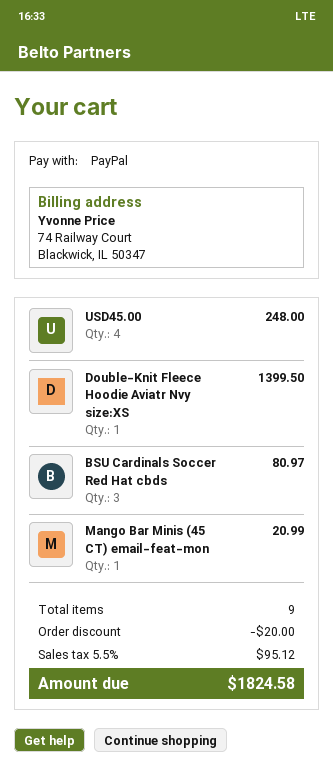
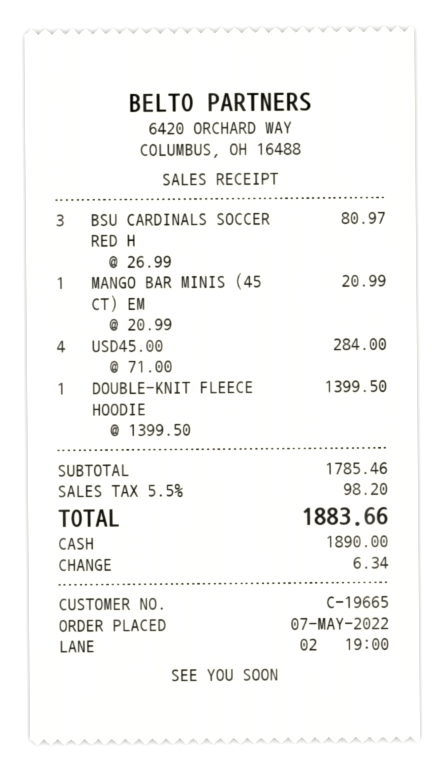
payment method: PayPal -> cash
USD45.00: 4 for 248.00 -> 4 for 284.00
discount: 20.00 -> none
tax: 5.5% = 95.12 -> 5.5% = 98.20
total: 1824.58 -> 1883.66

